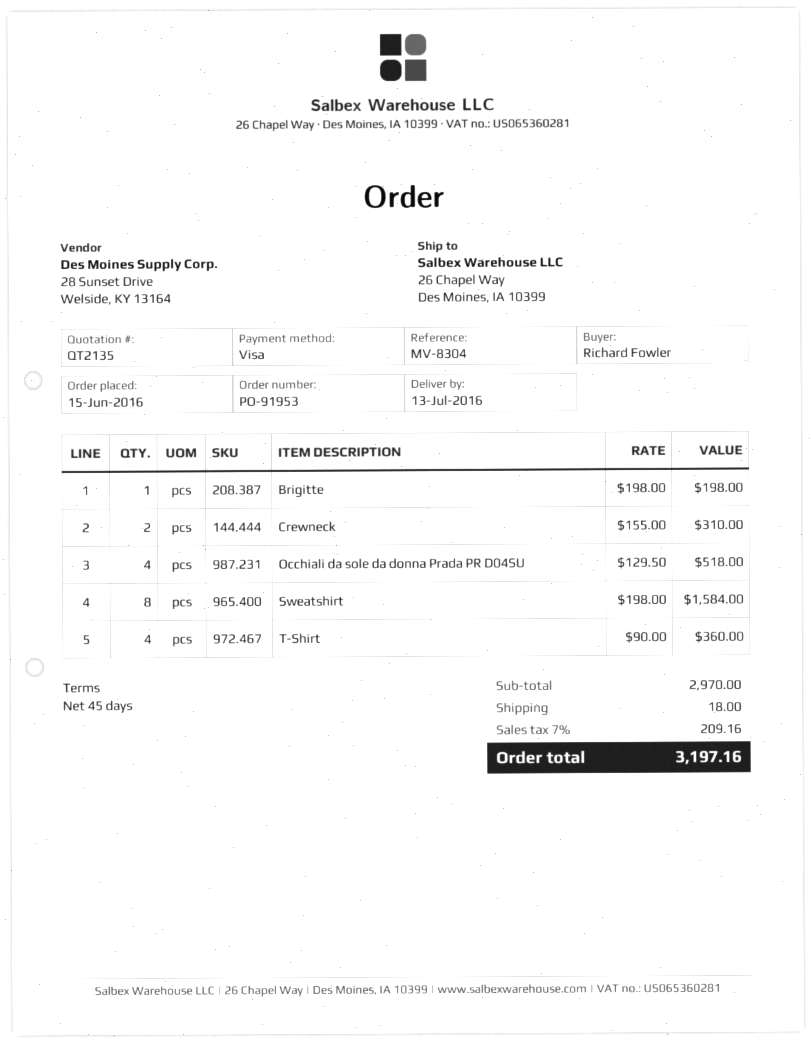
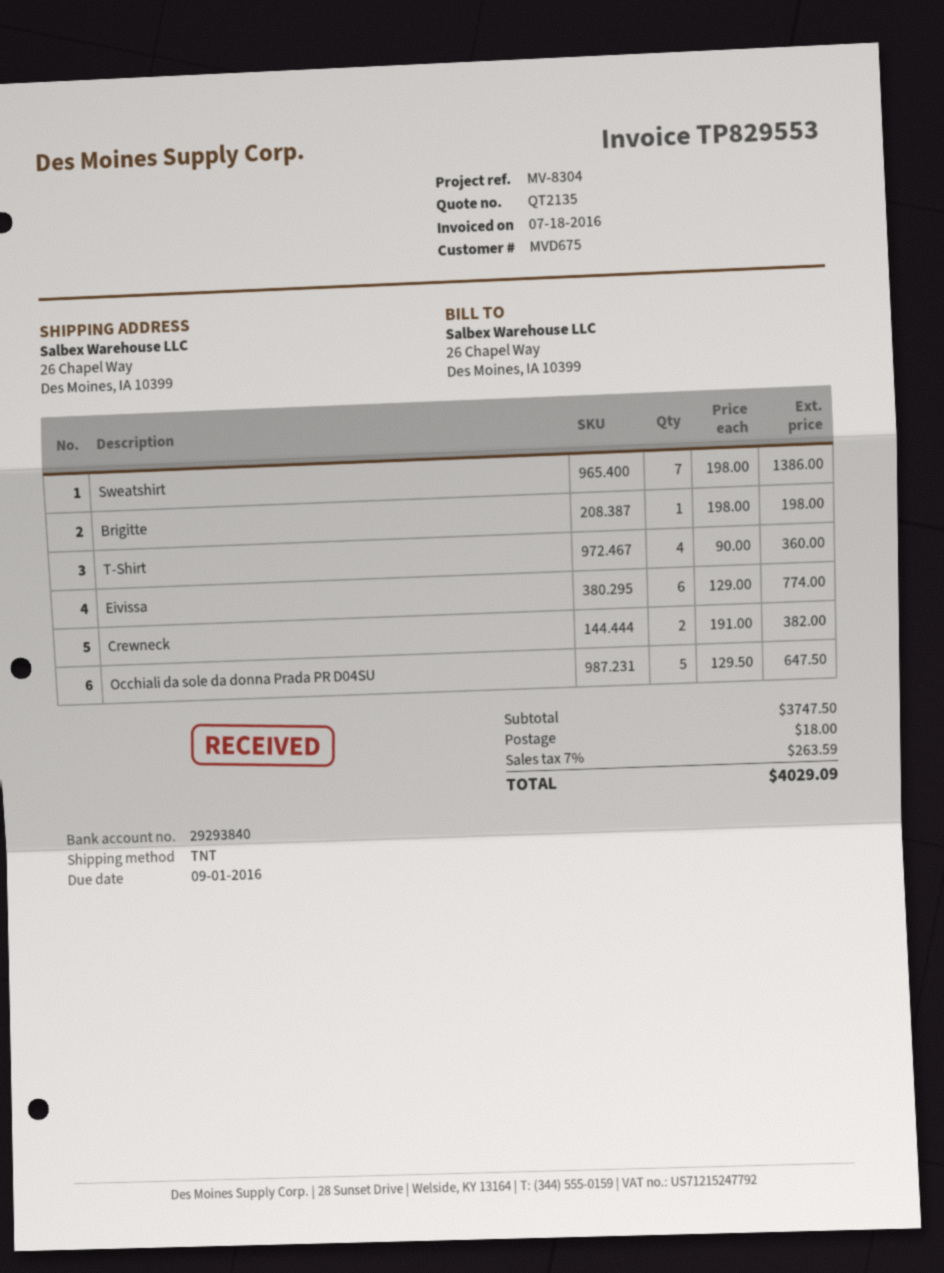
Crewneck: 2 x 155.00 = 310.00 -> 2 x 191.00 = 382.00
Occhiali da sole da donna Prada PR D04SU: 4 x 129.50 = 518.00 -> 5 x 129.50 = 647.50
Sweatshirt: 8 x 198.00 = 1584.00 -> 7 x 198.00 = 1386.00
Eivissa: none -> 6 x 129.00 = 774.00
subtotal: 2970.00 -> 3747.50
tax: 7% = 209.16 -> 7% = 263.59
total: 3197.16 -> 4029.09

